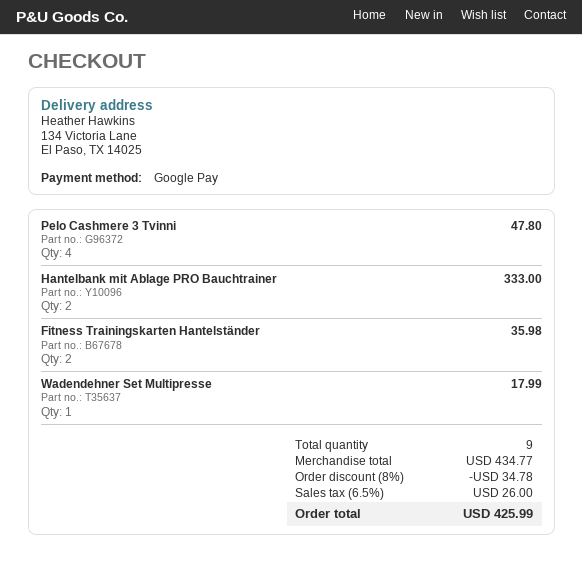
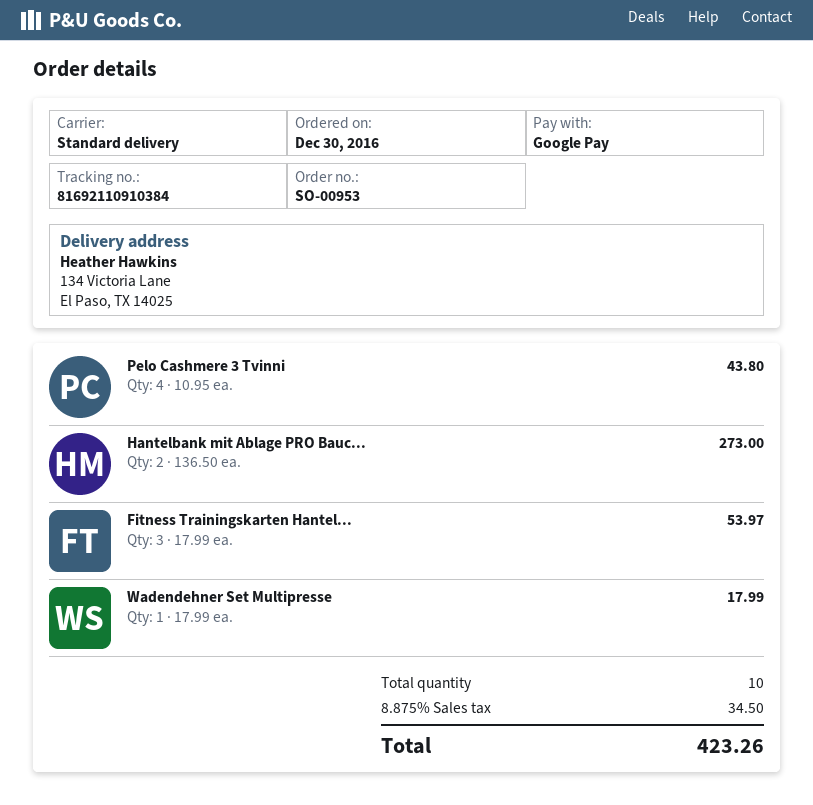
Pelo Cashmere 3 Tvinni: 4 for 47.80 -> 4 for 43.80
Hantelbank mit Ablage PRO Bauchtrainer: 2 for 333.00 -> 2 for 273.00
Fitness Trainingskarten Hantelständer: 2 for 35.98 -> 3 for 53.97
total quantity: 9 -> 10
discount: 8% = 34.78 -> none
tax: 6.5% = 26.00 -> 8.875% = 34.50
total: 425.99 -> 423.26

